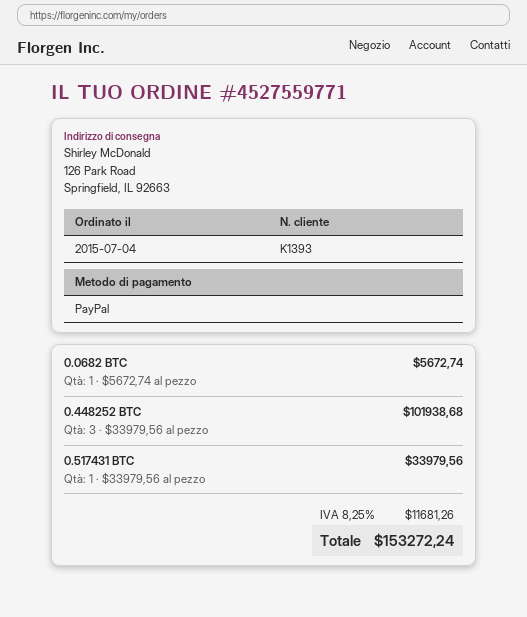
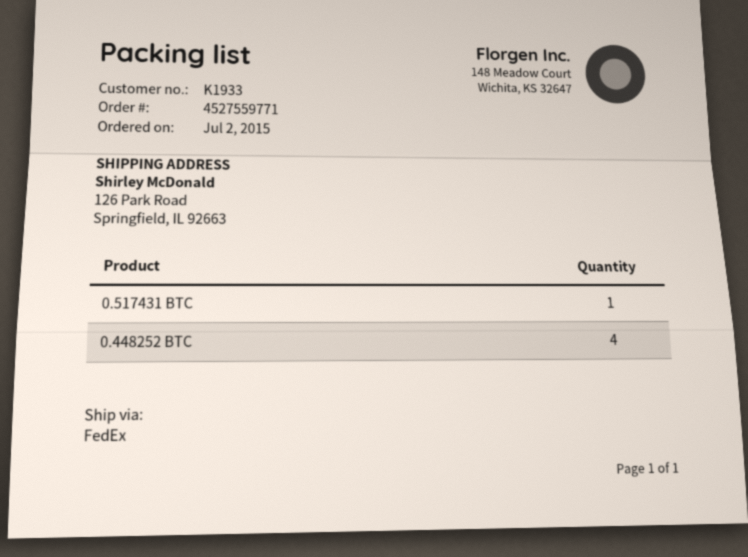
order date: 2015-07-04 -> 2015-07-02
customer number: K1393 -> K1933
0.0682 BTC: 1 -> none
0.448252 BTC: 3 -> 4

